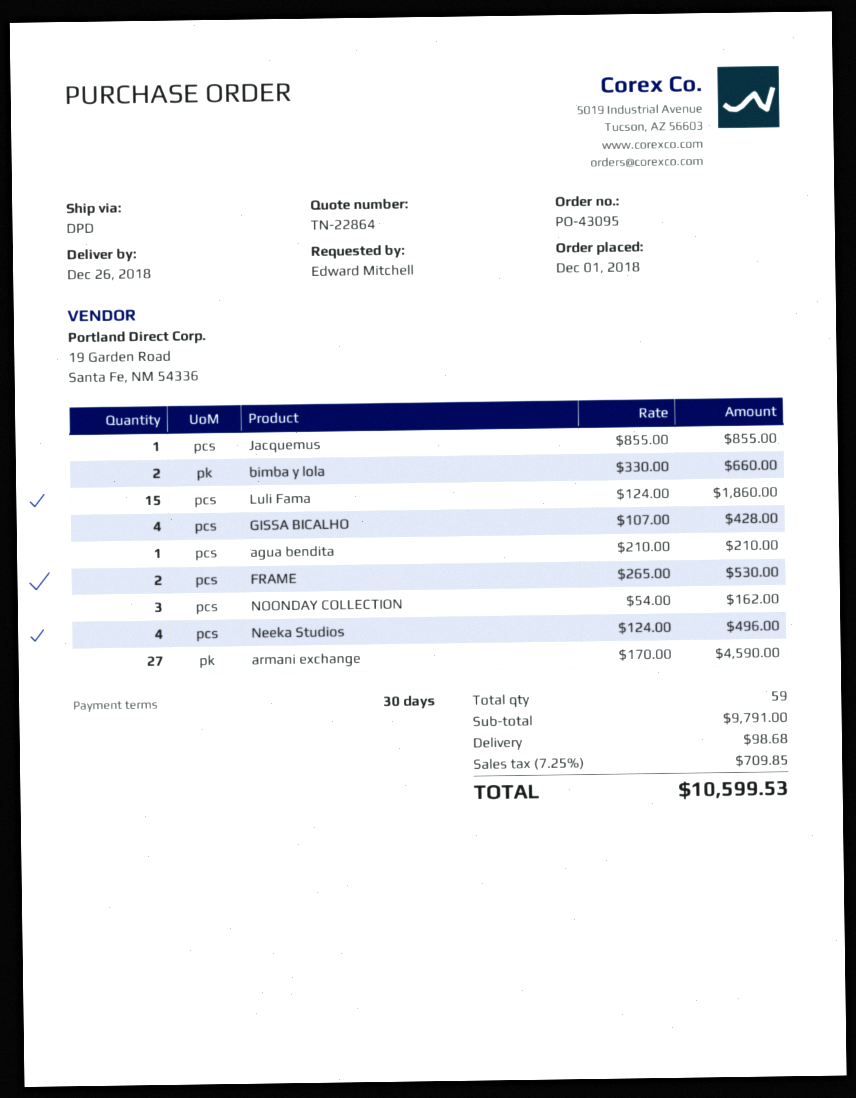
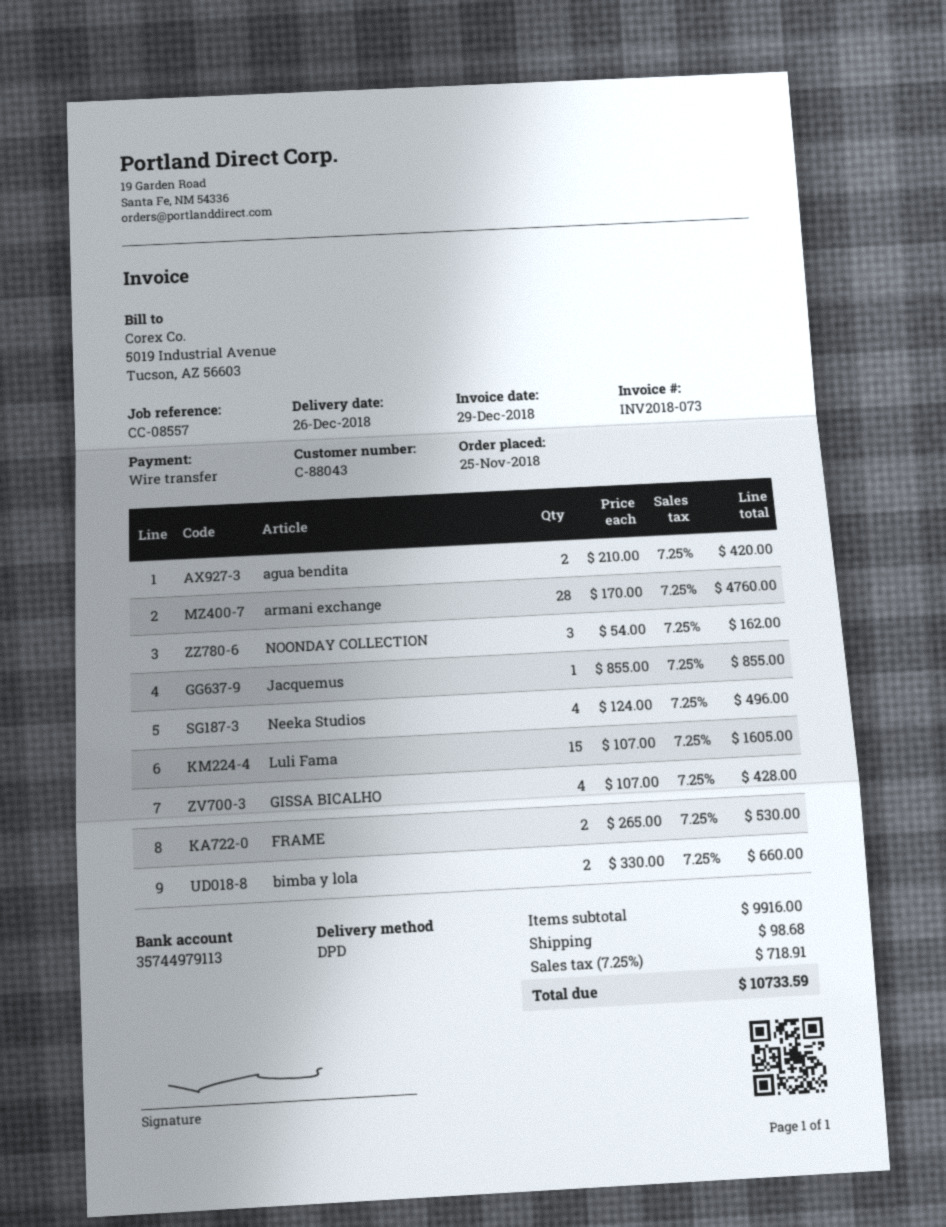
order date: 2018-12-01 -> 2018-11-25
Luli Fama: 15 x 124.00 = 1860.00 -> 15 x 107.00 = 1605.00
agua bendita: 1 x 210.00 = 210.00 -> 2 x 210.00 = 420.00
armani exchange: 27 x 170.00 = 4590.00 -> 28 x 170.00 = 4760.00
subtotal: 9791.00 -> 9916.00
tax: 7.25% = 709.85 -> 7.25% = 718.91
total: 10599.53 -> 10733.59

